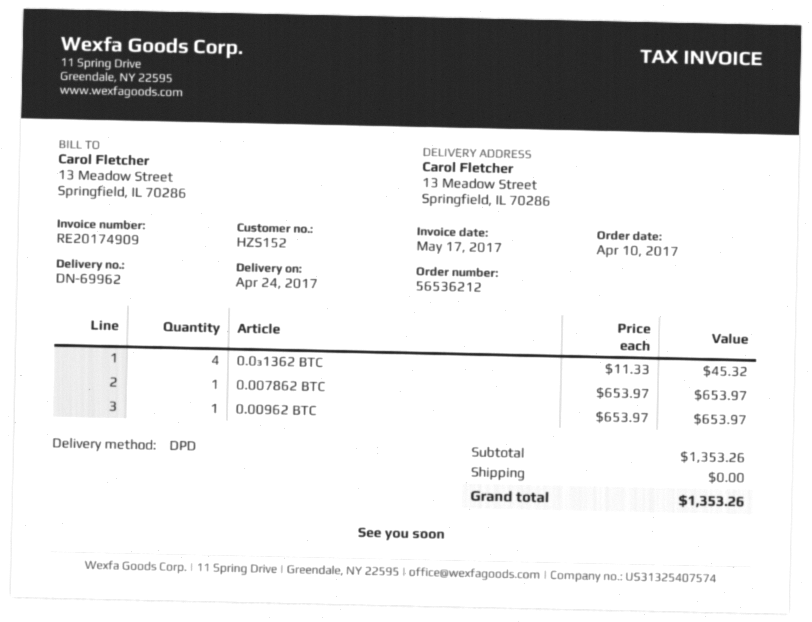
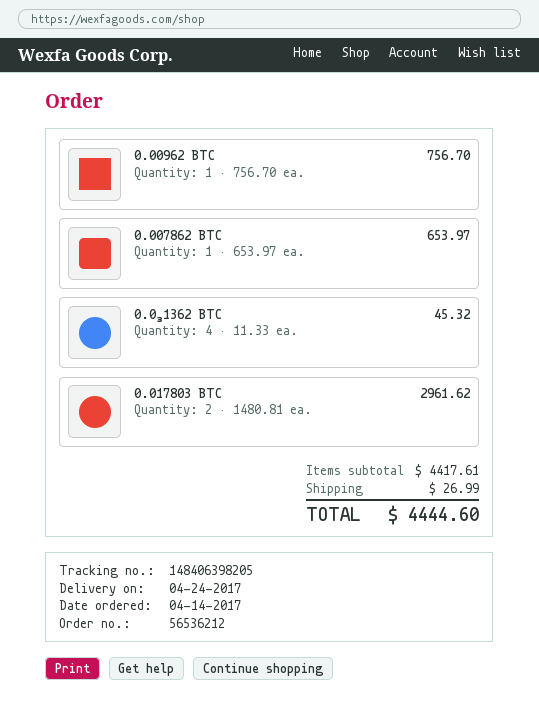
order date: 2017-04-10 -> 2017-04-14
0.00962 BTC: 1 x 653.97 = 653.97 -> 1 x 756.70 = 756.70
0.017803 BTC: none -> 2 x 1480.81 = 2961.62
subtotal: 1353.26 -> 4417.61
shipping: 0.00 -> 26.99
total: 1353.26 -> 4444.60

